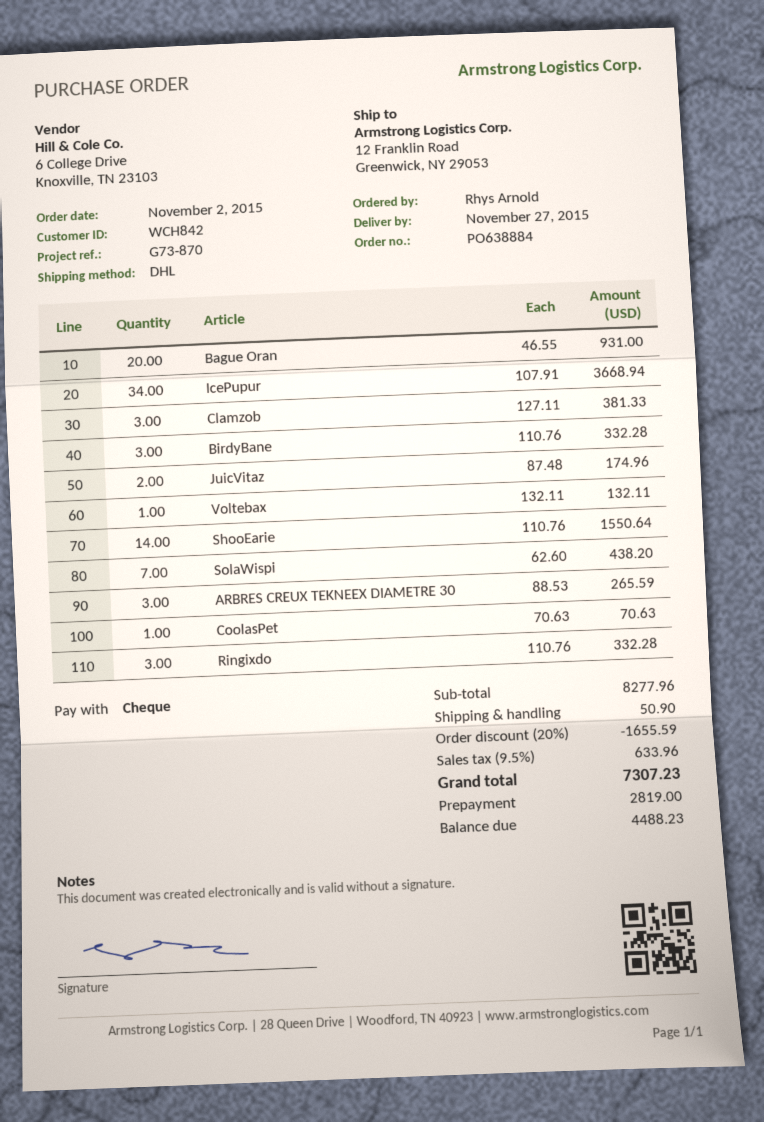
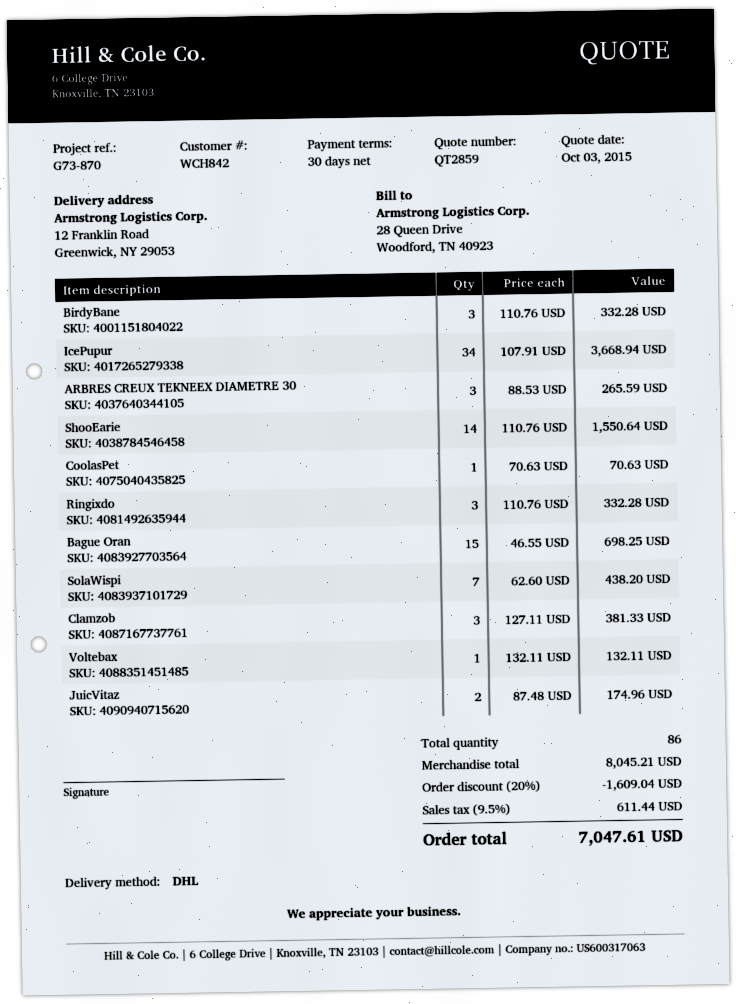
Bague Oran: 20 x 46.55 = 931.00 -> 15 x 46.55 = 698.25
subtotal: 8277.96 -> 8045.21
discount: 20% = 1655.59 -> 20% = 1609.04
shipping: 50.90 -> none
tax: 9.5% = 633.96 -> 9.5% = 611.44
total: 7307.23 -> 7047.61

